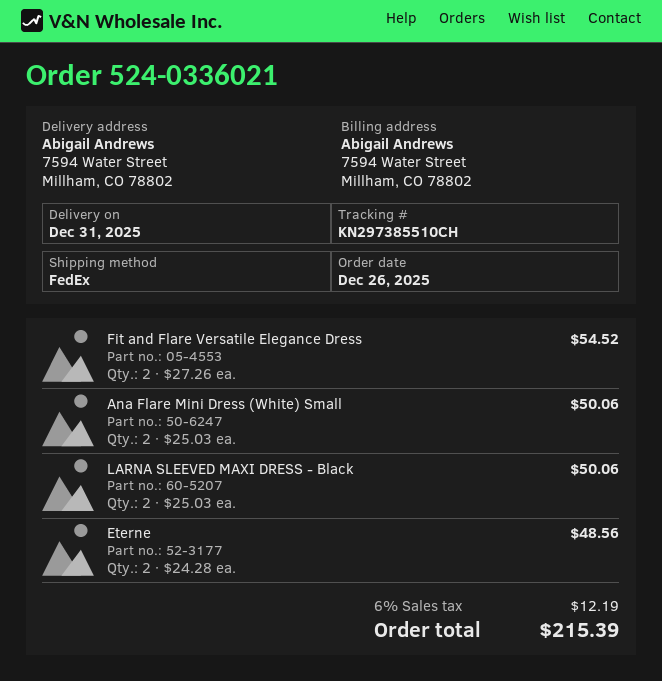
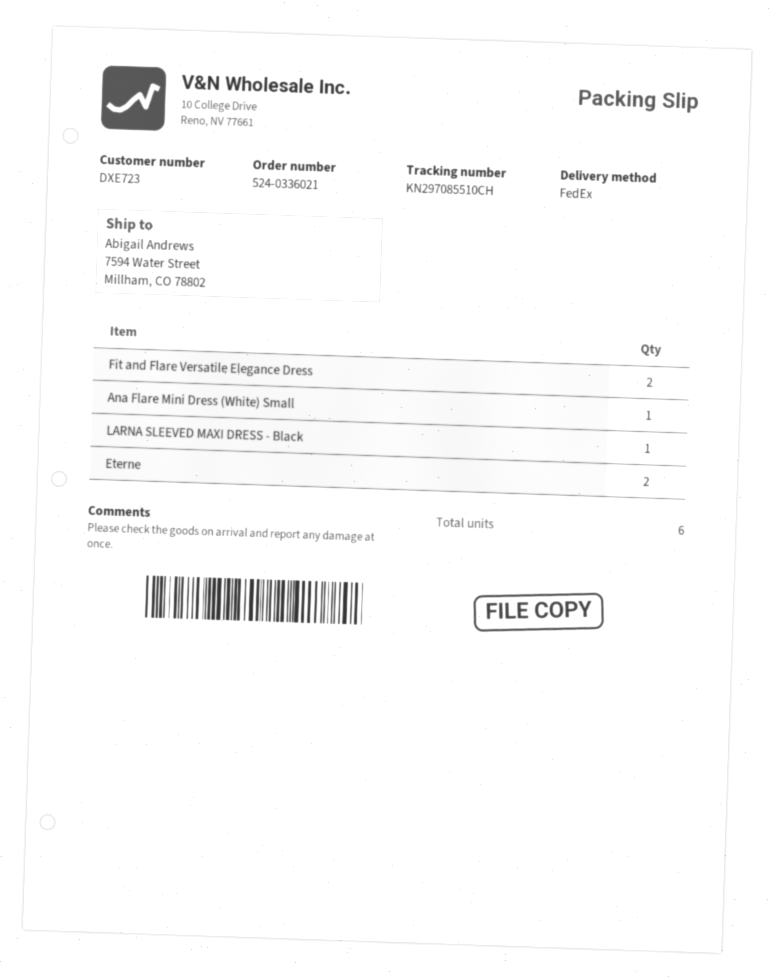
tracking number: KN297385510CH -> KN297085510CH
Ana Flare Mini Dress (White) Small: 2 -> 1
LARNA SLEEVED MAXI DRESS - Black: 2 -> 1

